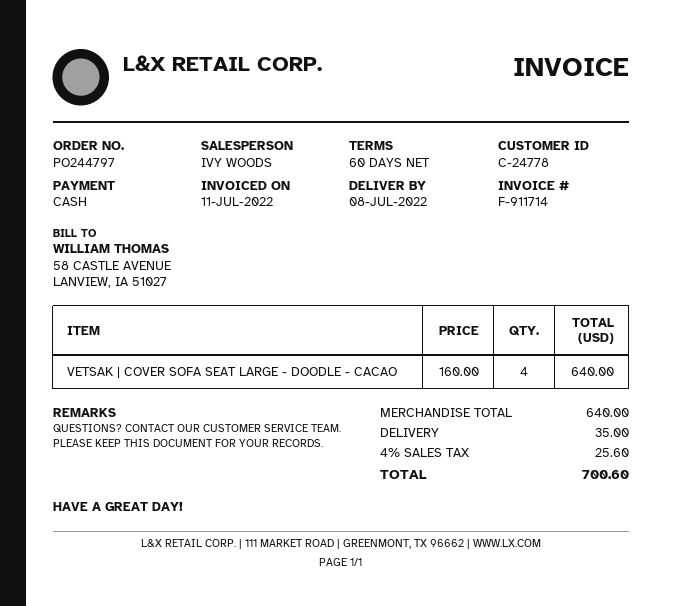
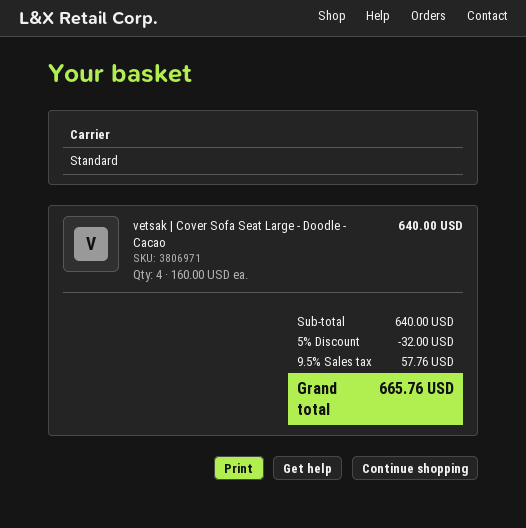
discount: none -> 5% = 32.00
shipping: 35.00 -> none
tax: 4% = 25.60 -> 9.5% = 57.76
total: 700.60 -> 665.76

